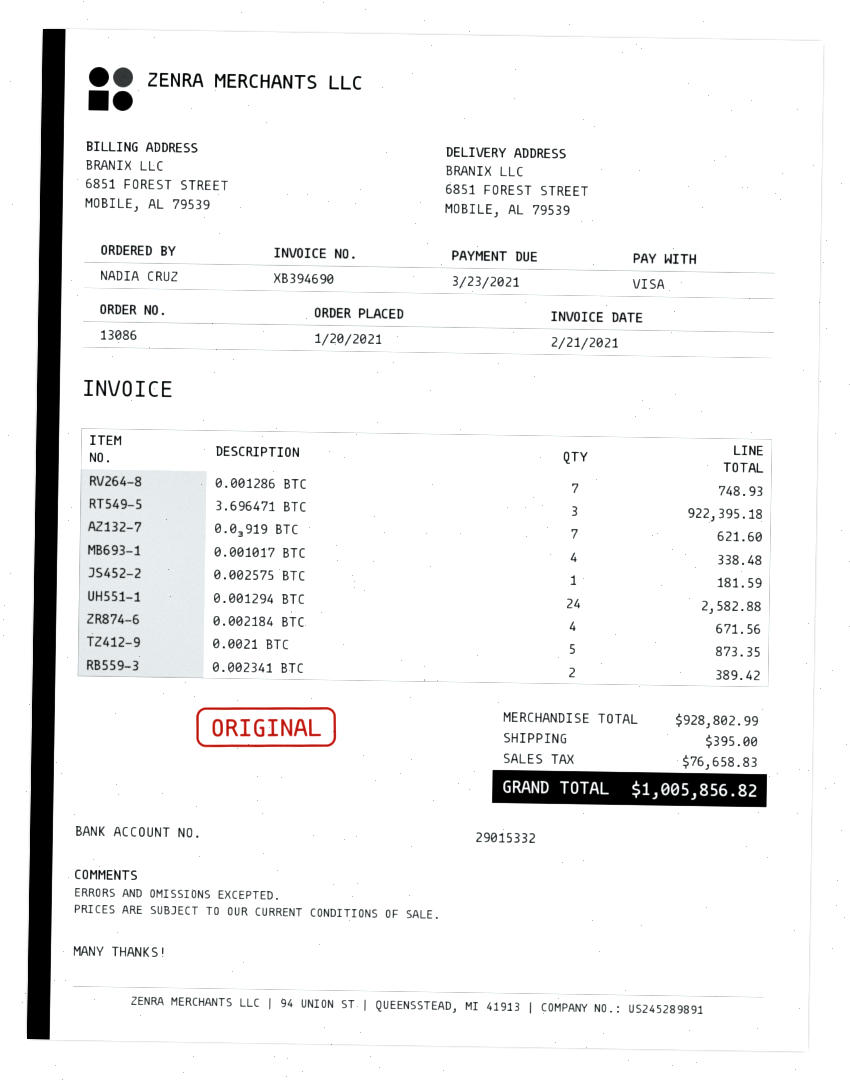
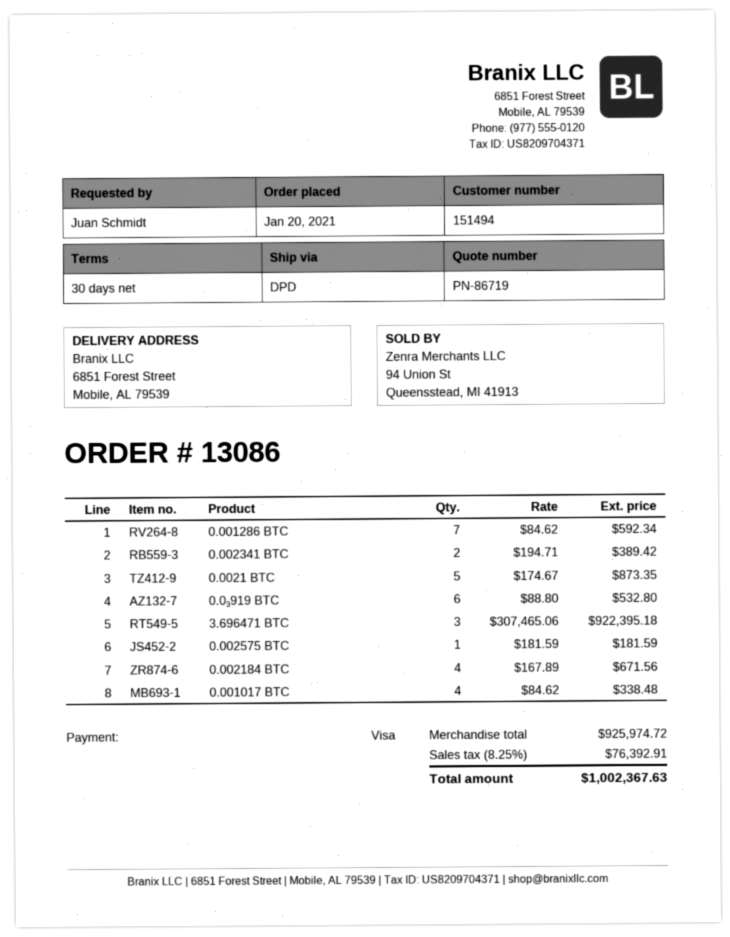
ordered by: NADIA CRUZ -> Juan Schmidt
0.001286 BTC: 7 for 748.93 -> 7 for 592.34
0.0₃919 BTC: 7 for 621.60 -> 6 for 532.80
0.001294 BTC: 24 for 2582.88 -> none
subtotal: 928802.99 -> 925974.72
shipping: 395.00 -> none
tax: 76658.83 -> 76392.91
total: 1005856.82 -> 1002367.63

